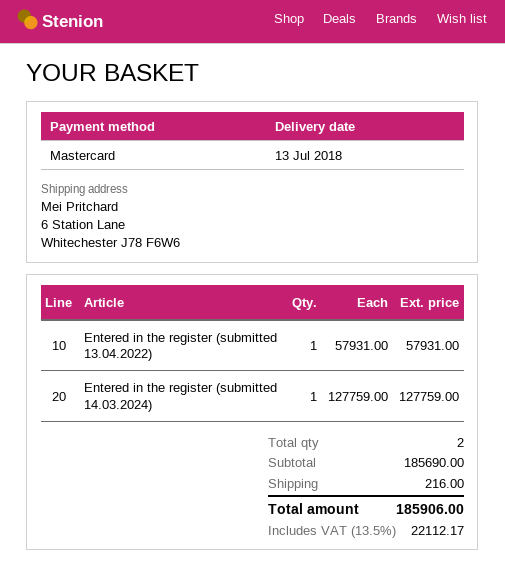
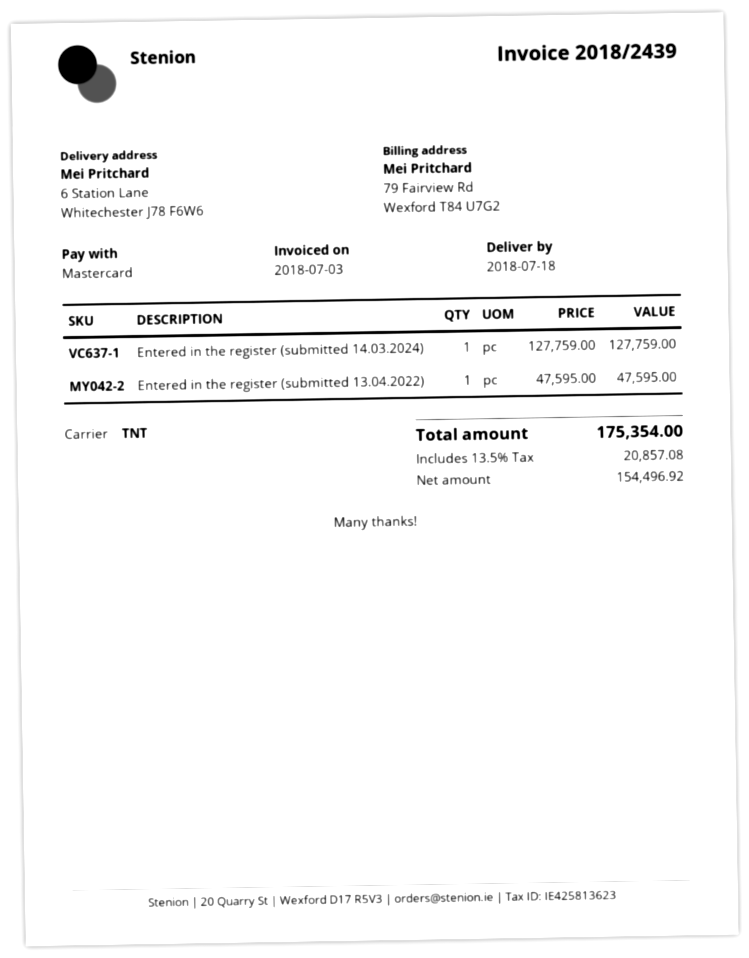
delivery date: 2018-07-13 -> 2018-07-18
Entered in the register (submitted 13.04.2022): 1 x 57931.00 = 57931.00 -> 1 x 47595.00 = 47595.00
shipping: 216.00 -> none
tax: 13.5% = 22112.17 -> 13.5% = 20857.08
total: 185906.00 -> 175354.00

